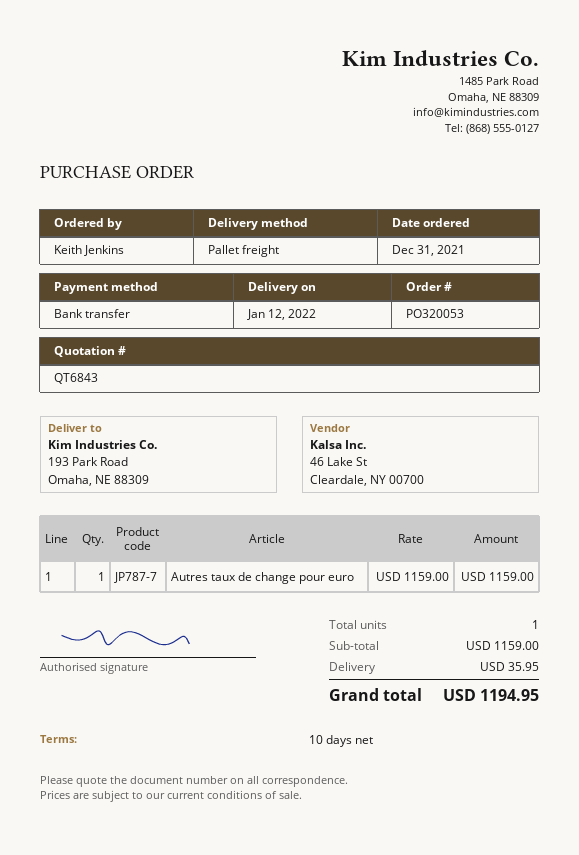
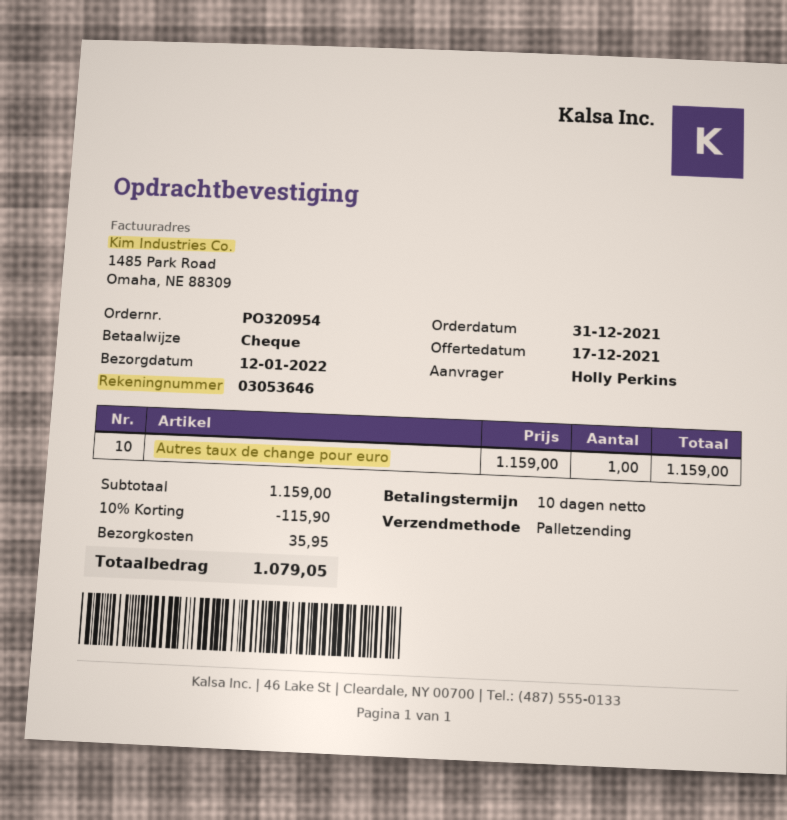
order number: PO320053 -> PO320954
ordered by: Keith Jenkins -> Holly Perkins
payment method: bank transfer -> cheque
discount: none -> 10% = 115.90
total: 1194.95 -> 1079.05

